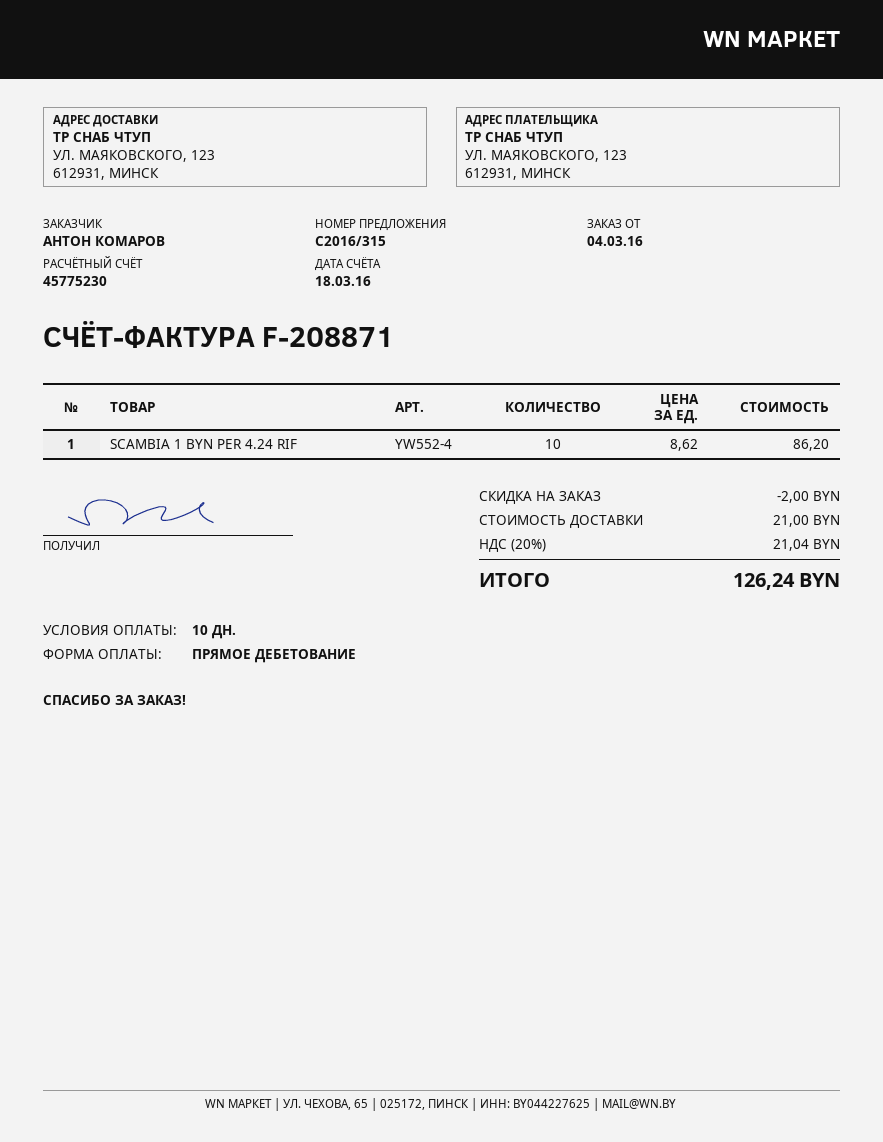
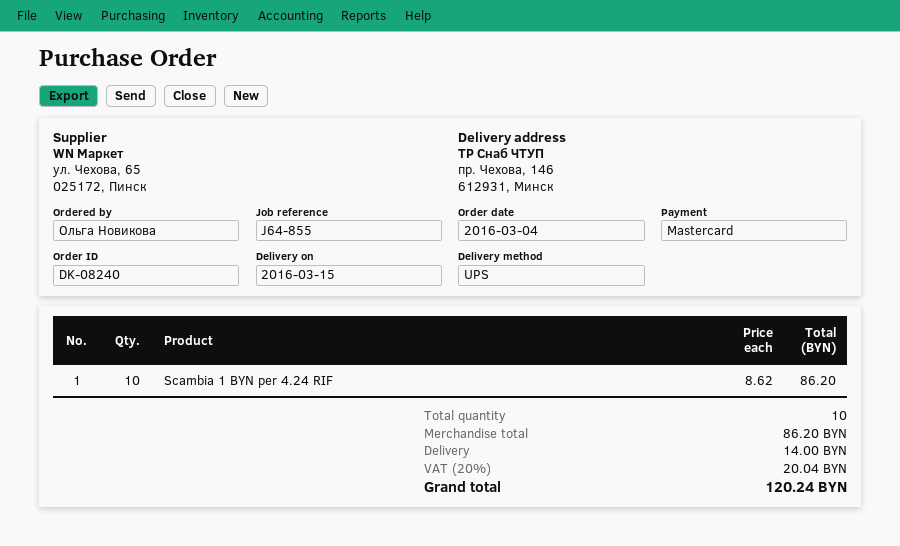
ordered by: АНТОН КОМАРОВ -> Ольга Новикова
payment method: direct debit -> Mastercard
ship to: УЛ. МАЯКОВСКОГО, 123, 612931, МИНСК -> пр. Чехова, 146, 612931, Минск
discount: 2.00 -> none
shipping: 21.00 -> 14.00
tax: 20% = 21.04 -> 20% = 20.04
total: 126.24 -> 120.24

